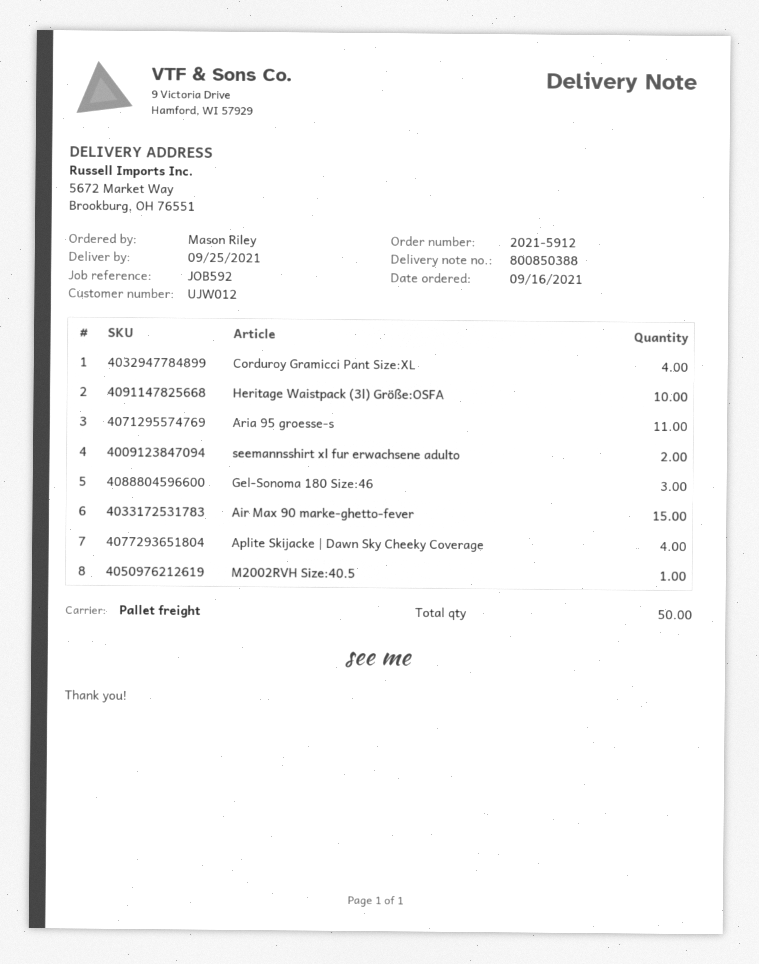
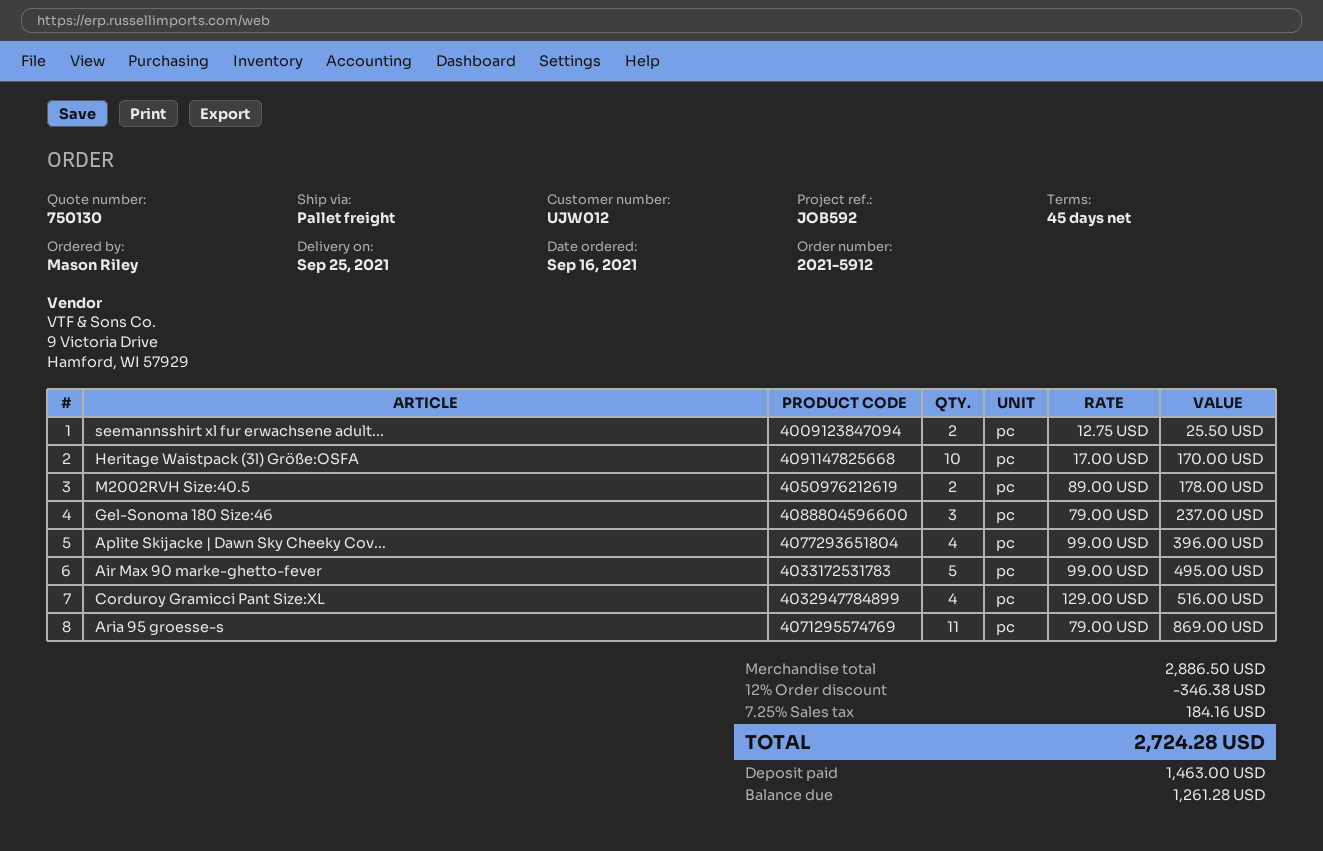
Air Max 90 marke-ghetto-fever: 15 -> 5
M2002RVH Size:40.5: 1 -> 2

